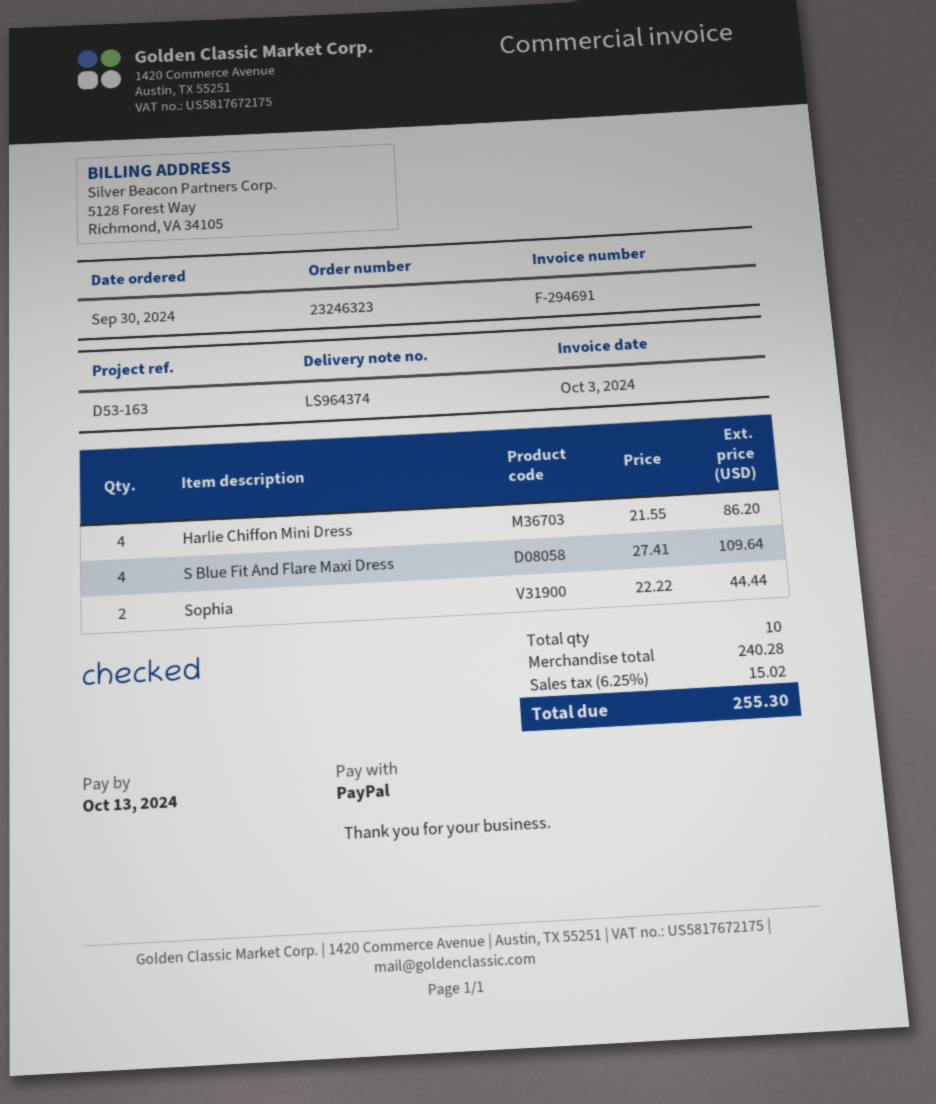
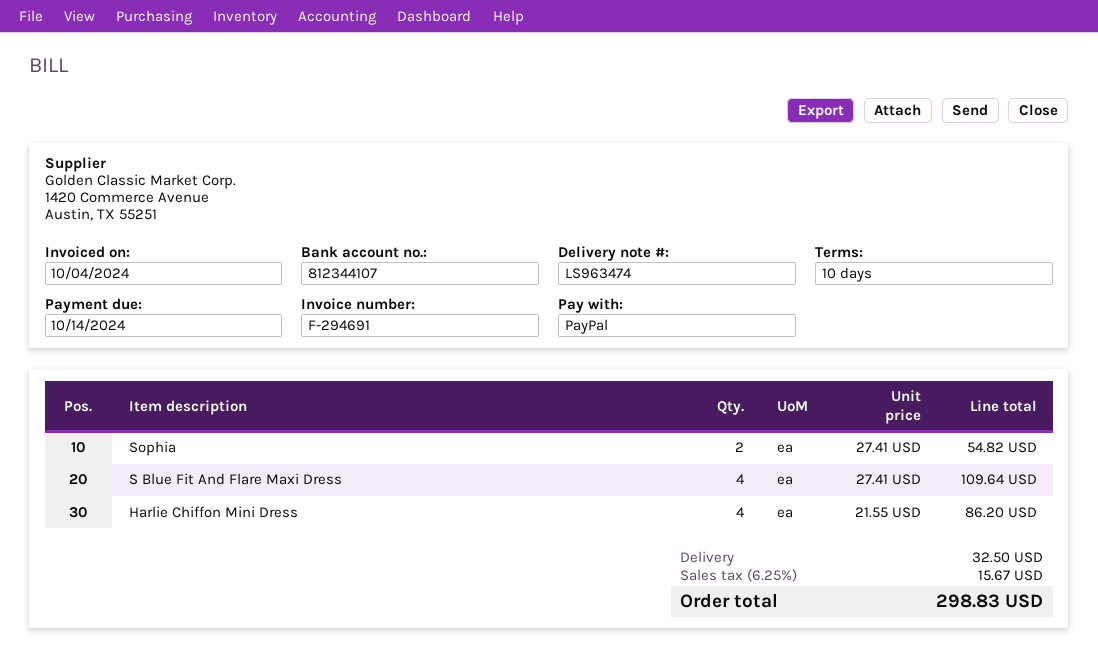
delivery note number: LS964374 -> LS963474
invoice date: 2024-10-03 -> 2024-10-04
due date: 2024-10-13 -> 2024-10-14
Sophia: 2 x 22.22 = 44.44 -> 2 x 27.41 = 54.82
shipping: none -> 32.50
tax: 6.25% = 15.02 -> 6.25% = 15.67
total: 255.30 -> 298.83

